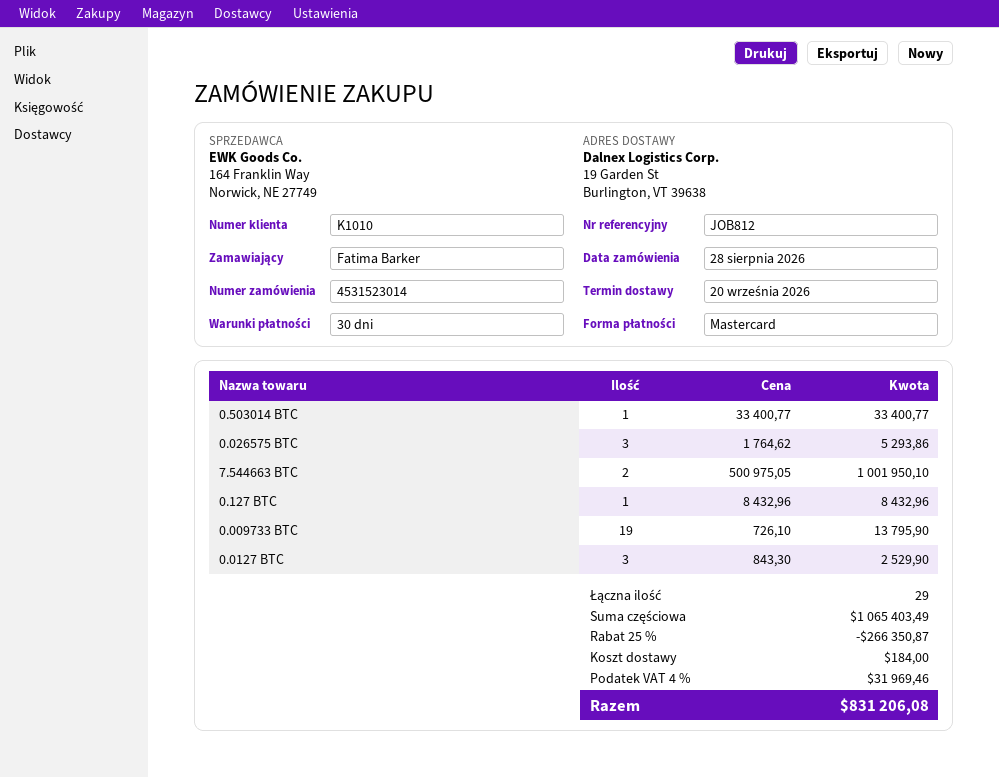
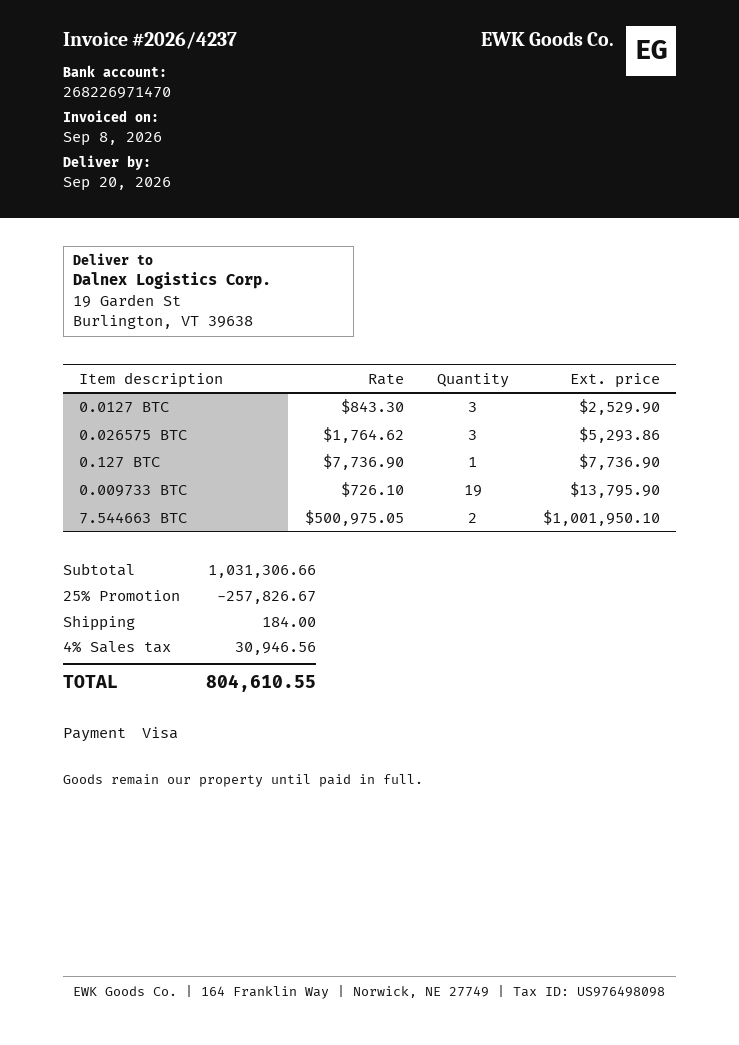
payment method: Mastercard -> Visa
0.503014 BTC: 1 x 33400.77 = 33400.77 -> none
0.127 BTC: 1 x 8432.96 = 8432.96 -> 1 x 7736.90 = 7736.90
subtotal: 1065403.49 -> 1031306.66
discount: 25% = 266350.87 -> 25% = 257826.67
tax: 4% = 31969.46 -> 4% = 30946.56
total: 831206.08 -> 804610.55

